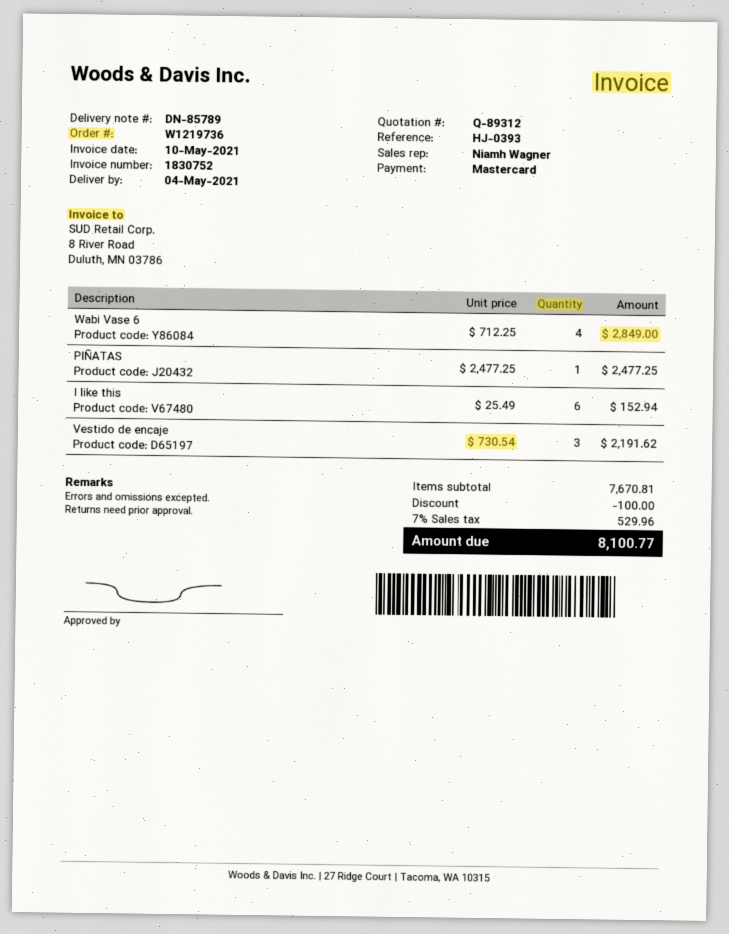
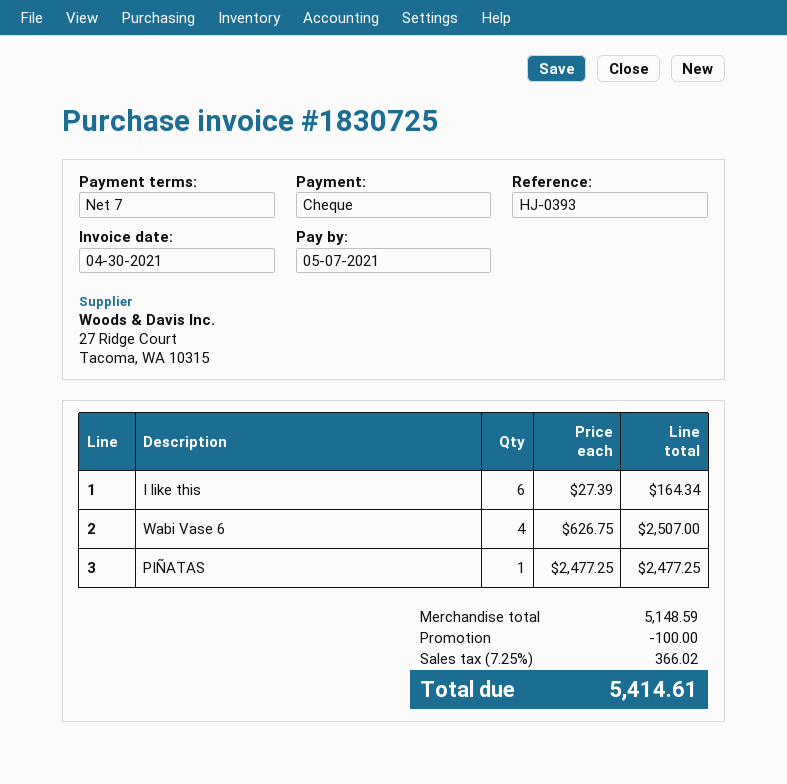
invoice number: 1830752 -> 1830725
invoice date: 2021-05-10 -> 2021-04-30
payment method: Mastercard -> cheque
Wabi Vase 6: 4 x 712.25 = 2849.00 -> 4 x 626.75 = 2507.00
I like this: 6 x 25.49 = 152.94 -> 6 x 27.39 = 164.34
Vestido de encaje: 3 x 730.54 = 2191.62 -> none
subtotal: 7670.81 -> 5148.59
tax: 7% = 529.96 -> 7.25% = 366.02
total: 8100.77 -> 5414.61

